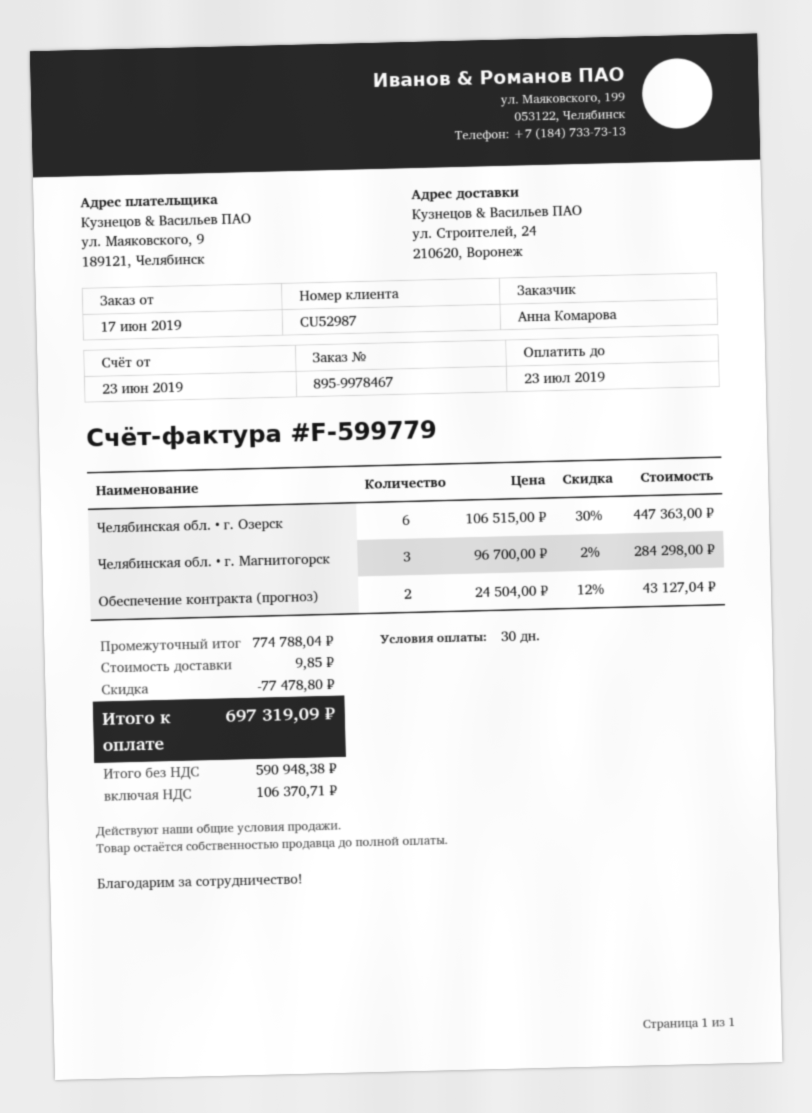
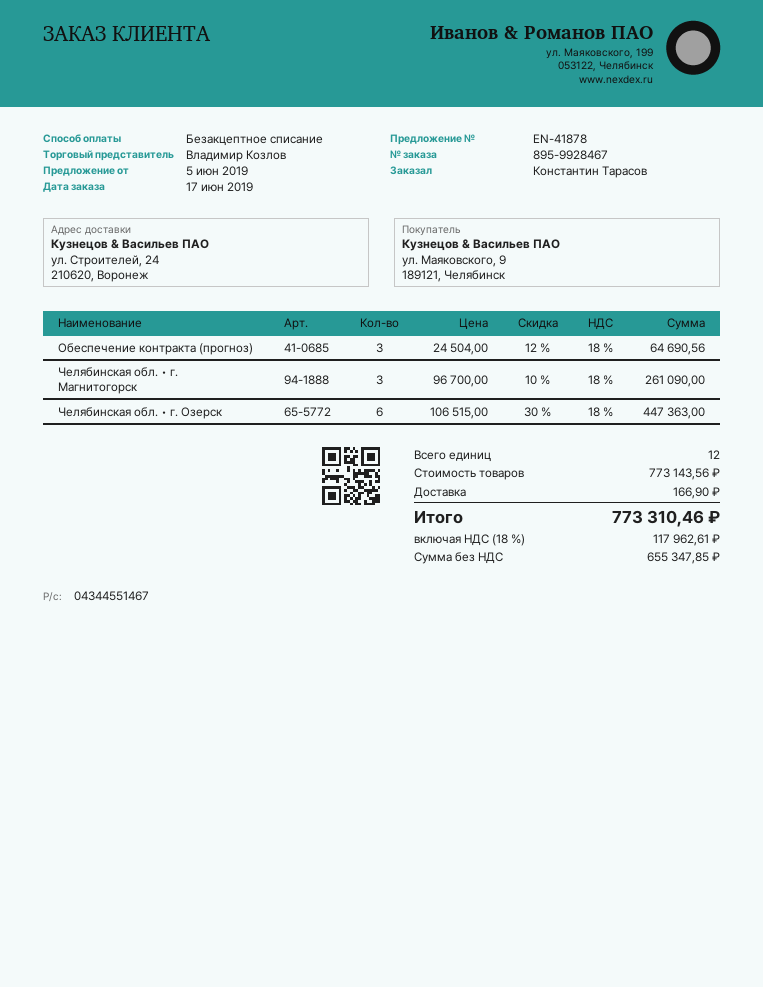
order number: 895-9978467 -> 895-9928467
ordered by: Анна Комарова -> Константин Тарасов
Челябинская обл. • г. Магнитогорск: 3 x 96700.00 - 2% = 284298.00 -> 3 x 96700.00 - 10% = 261090.00
Обеспечение контракта (прогноз): 2 x 24504.00 - 12% = 43127.04 -> 3 x 24504.00 - 12% = 64690.56
subtotal: 774788.04 -> 773143.56
discount: 77478.80 -> none
shipping: 9.85 -> 166.90
net: 590948.38 -> 655347.85
tax: 106370.71 -> 117962.61
total: 697319.09 -> 773310.46

